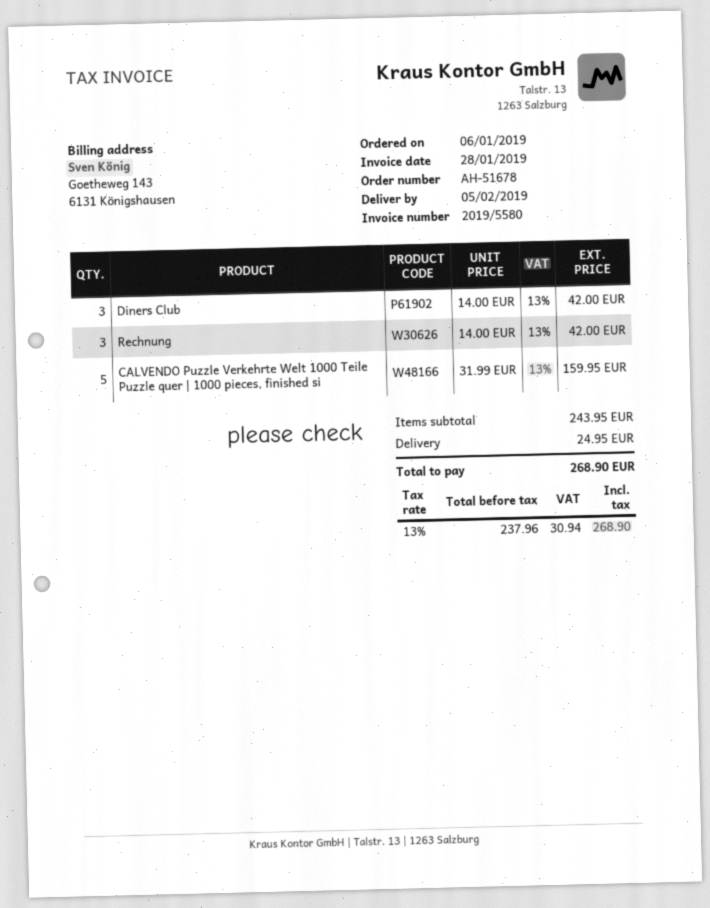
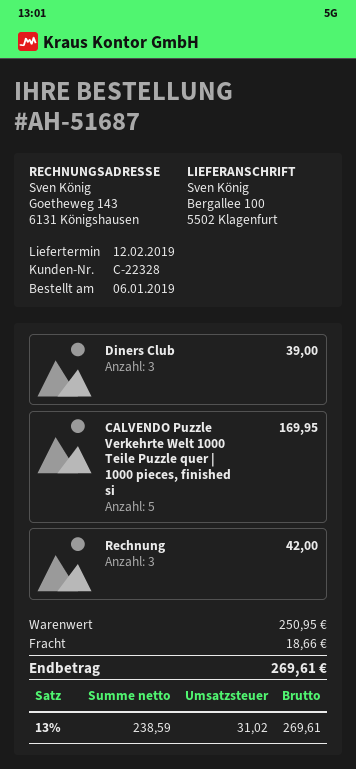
order number: AH-51678 -> AH-51687
delivery date: 2019-02-05 -> 2019-02-12
Diners Club: 3 for 42.00 -> 3 for 39.00
CALVENDO Puzzle Verkehrte Welt 1000 Teile Puzzle quer | 1000 pieces, finished si: 5 for 159.95 -> 5 for 169.95
subtotal: 243.95 -> 250.95
shipping: 24.95 -> 18.66
net: 237.96 -> 238.59
tax: 13% = 30.94 -> 13% = 31.02
total: 268.90 -> 269.61

